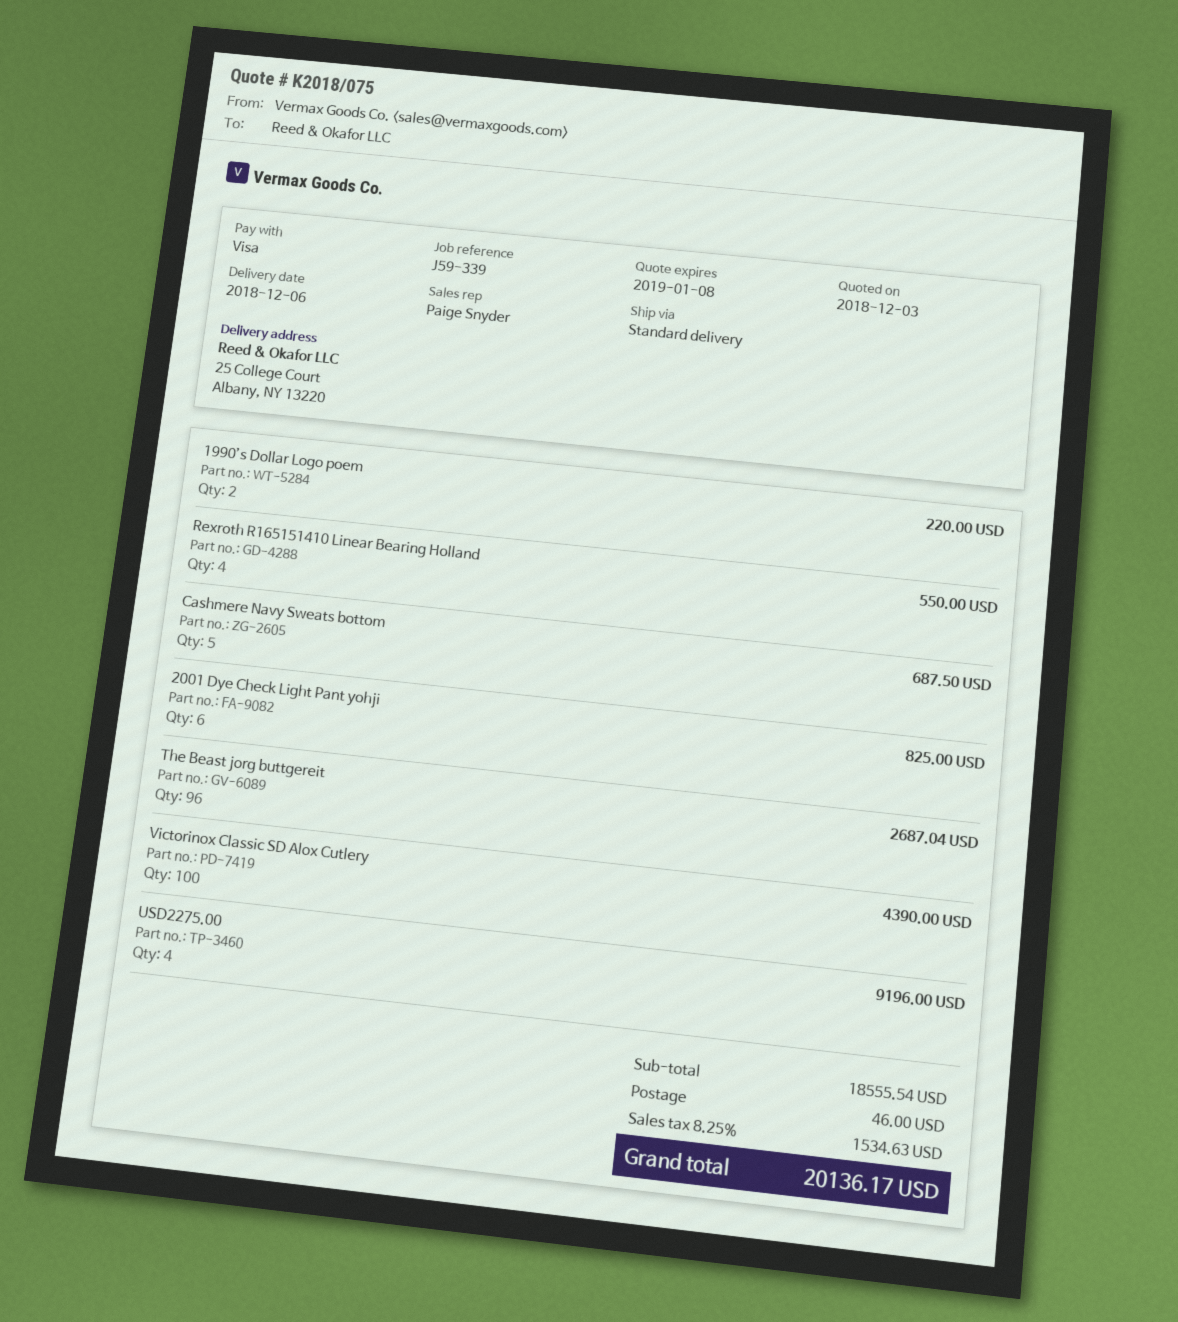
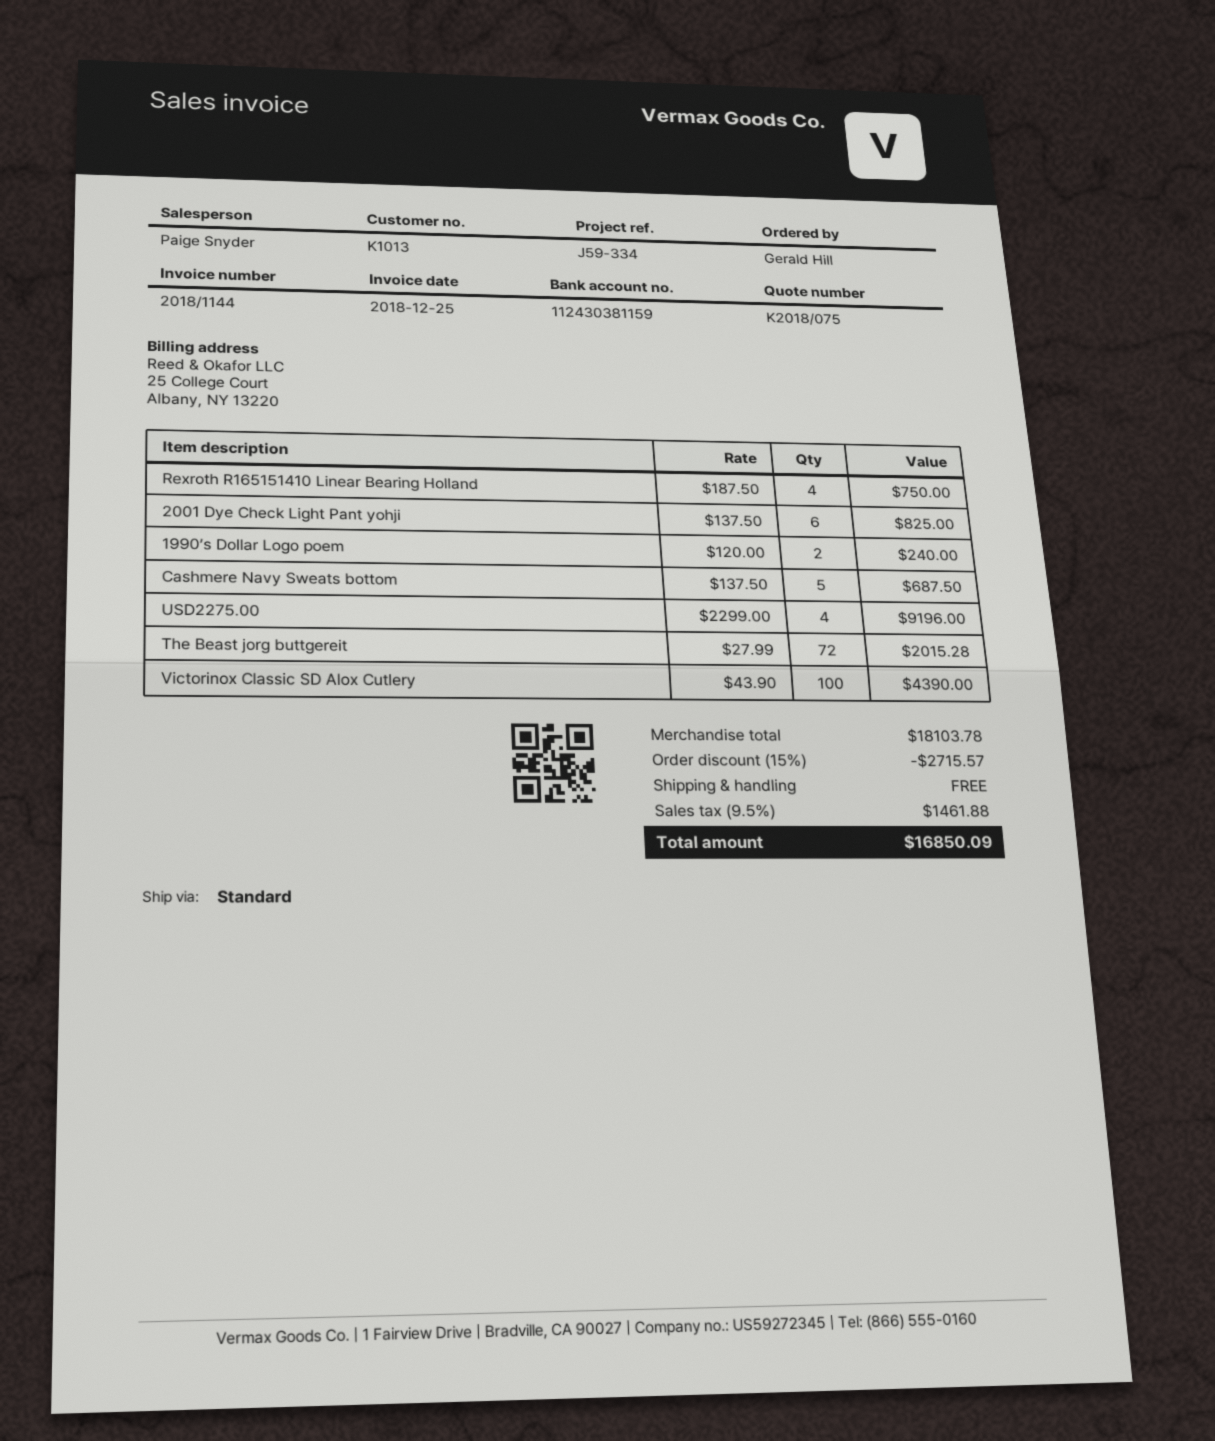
reference: J59-339 -> J59-334
1990’s Dollar Logo poem: 2 for 220.00 -> 2 for 240.00
Rexroth R165151410 Linear Bearing Holland: 4 for 550.00 -> 4 for 750.00
The Beast jorg buttgereit: 96 for 2687.04 -> 72 for 2015.28
subtotal: 18555.54 -> 18103.78
discount: none -> 15% = 2715.57
shipping: 46.00 -> 0.00
tax: 8.25% = 1534.63 -> 9.5% = 1461.88
total: 20136.17 -> 16850.09

